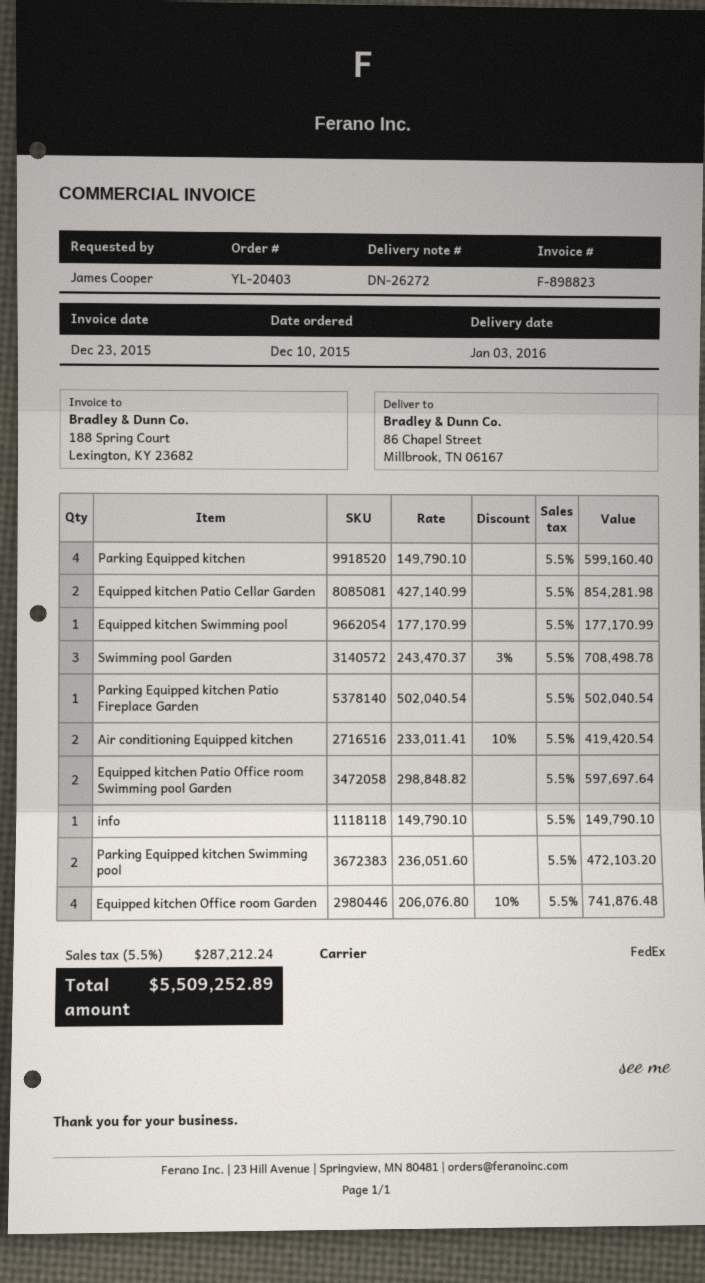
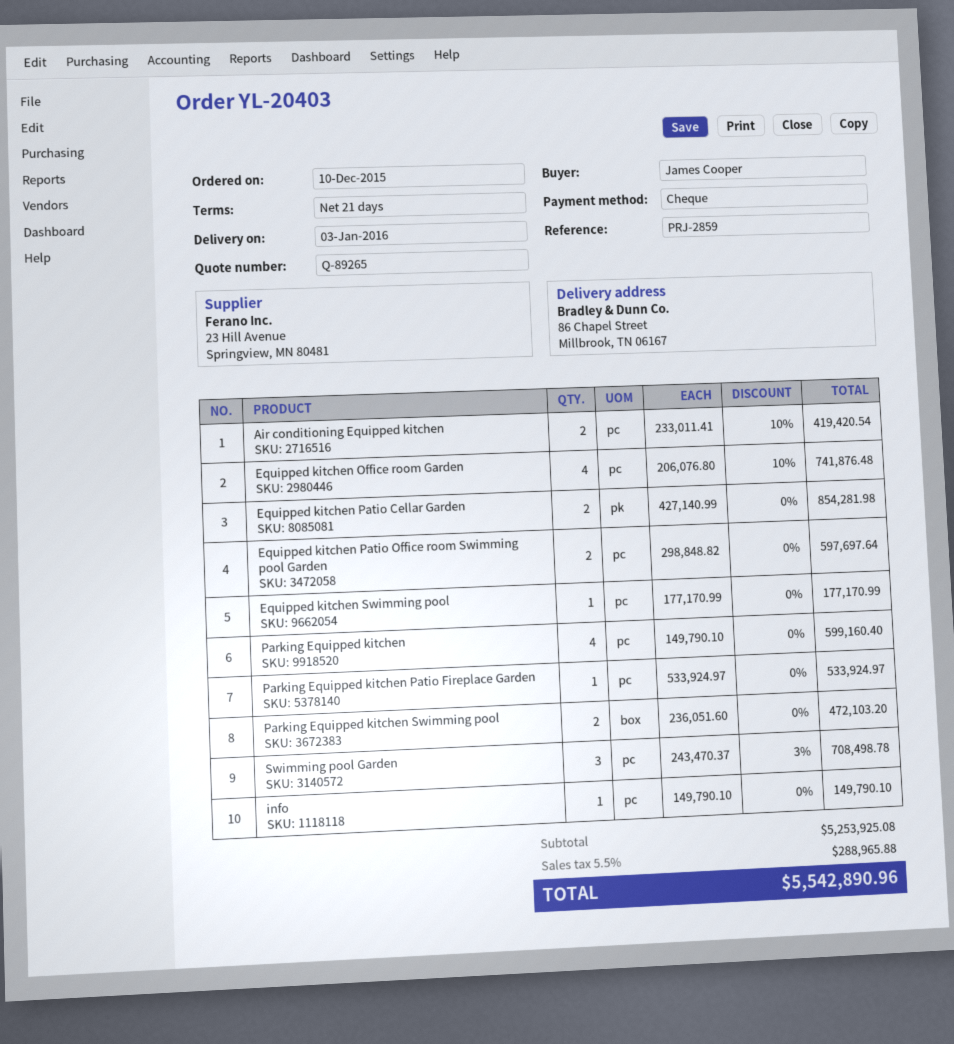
Parking Equipped kitchen Patio Fireplace Garden: 1 x 502040.54 = 502040.54 -> 1 x 533924.97 = 533924.97
tax: 5.5% = 287212.24 -> 5.5% = 288965.88
total: 5509252.89 -> 5542890.96

